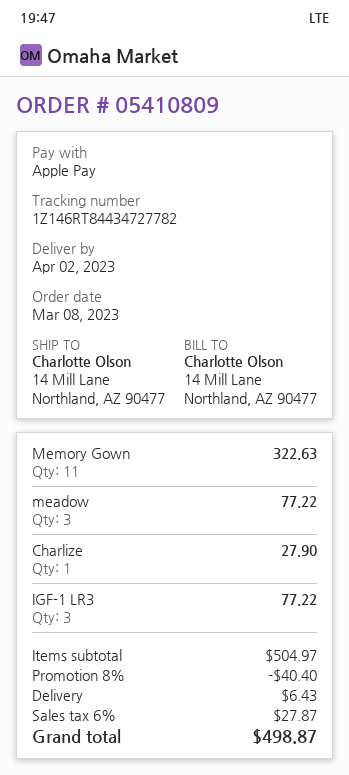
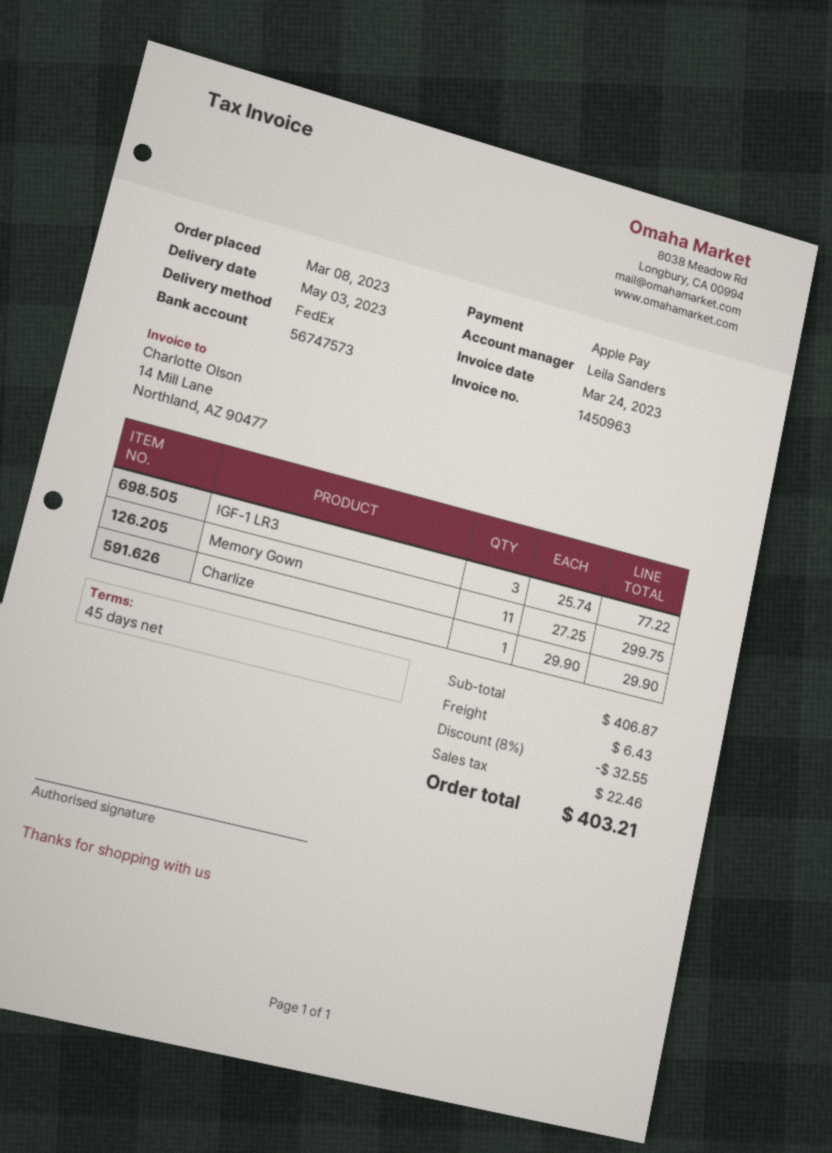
delivery date: 2023-04-02 -> 2023-05-03
Memory Gown: 11 for 322.63 -> 11 for 299.75
meadow: 3 for 77.22 -> none
Charlize: 1 for 27.90 -> 1 for 29.90
subtotal: 504.97 -> 406.87
discount: 8% = 40.40 -> 8% = 32.55
tax: 27.87 -> 22.46
total: 498.87 -> 403.21

